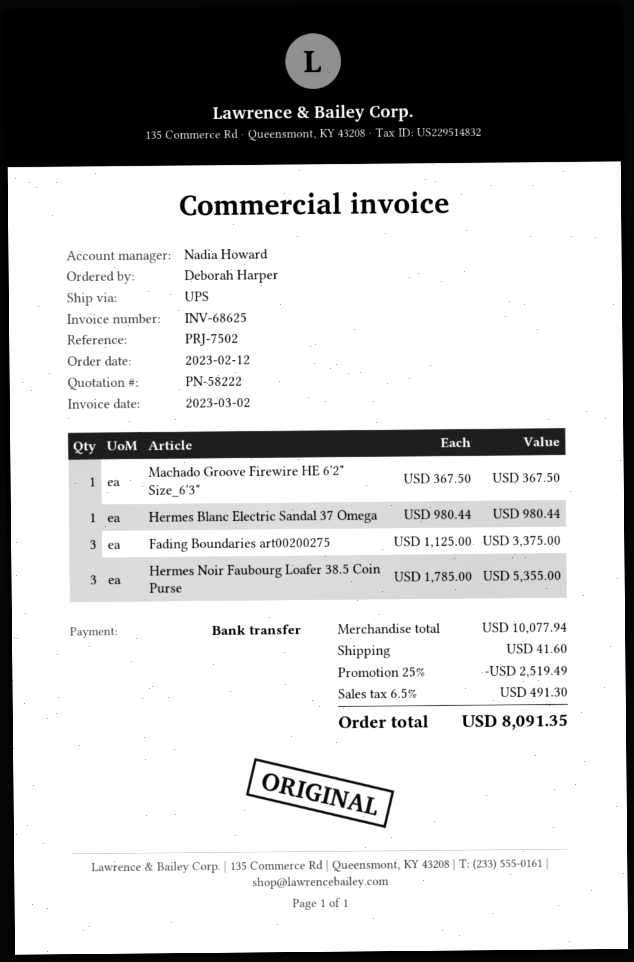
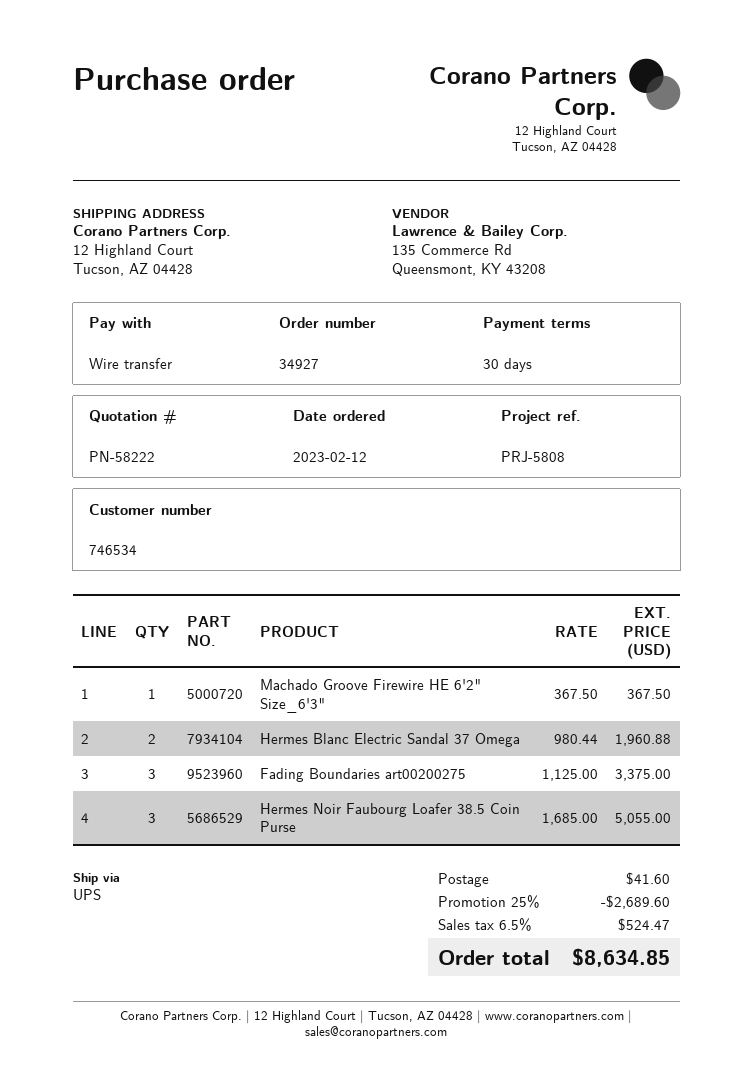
reference: PRJ-7502 -> PRJ-5808
Hermes Blanc Electric Sandal 37 Omega: 1 x 980.44 = 980.44 -> 2 x 980.44 = 1960.88
Hermes Noir Faubourg Loafer 38.5 Coin Purse: 3 x 1785.00 = 5355.00 -> 3 x 1685.00 = 5055.00
discount: 25% = 2519.49 -> 25% = 2689.60
tax: 6.5% = 491.30 -> 6.5% = 524.47
total: 8091.35 -> 8634.85

